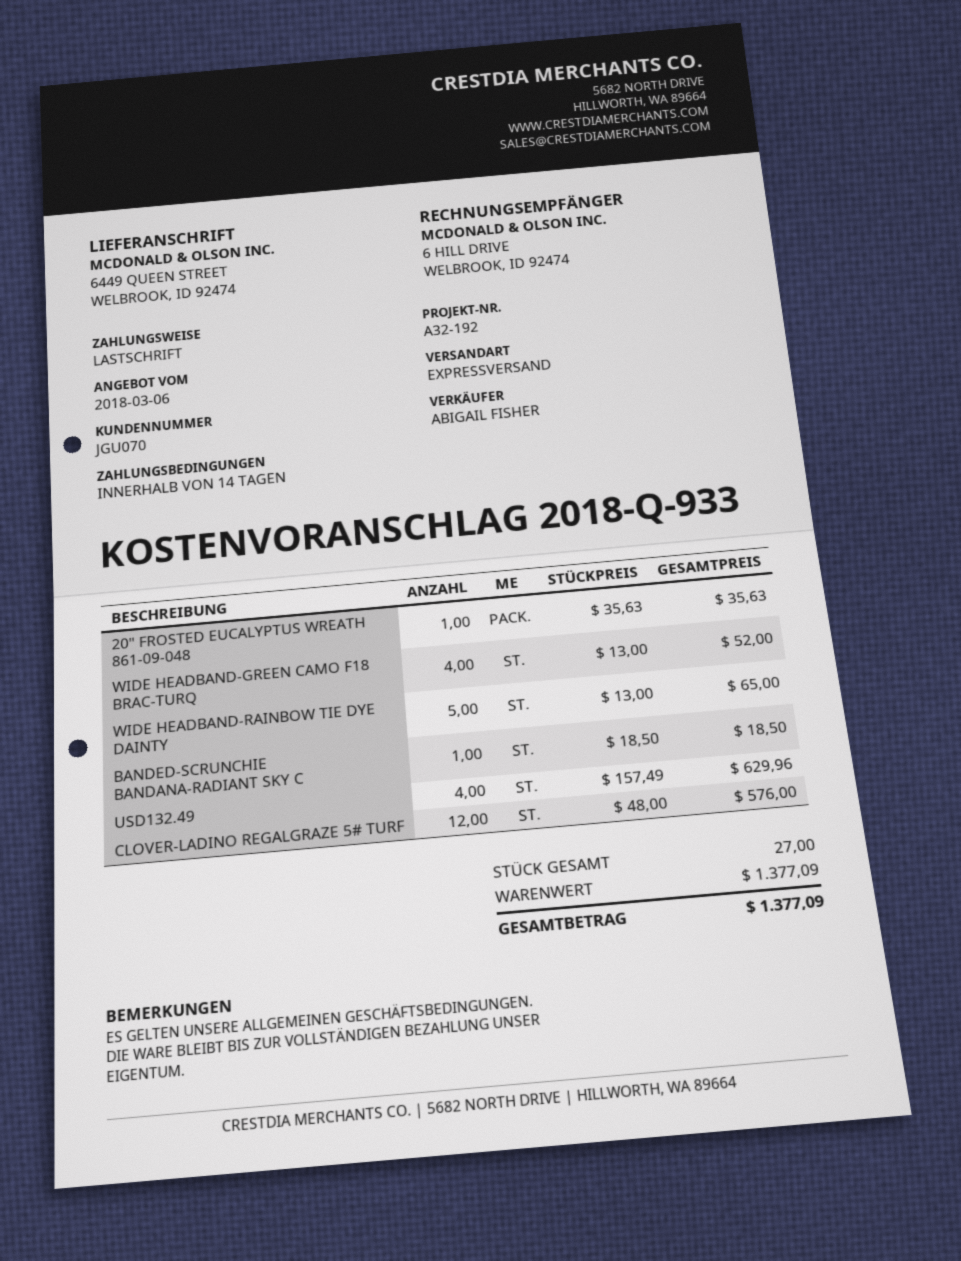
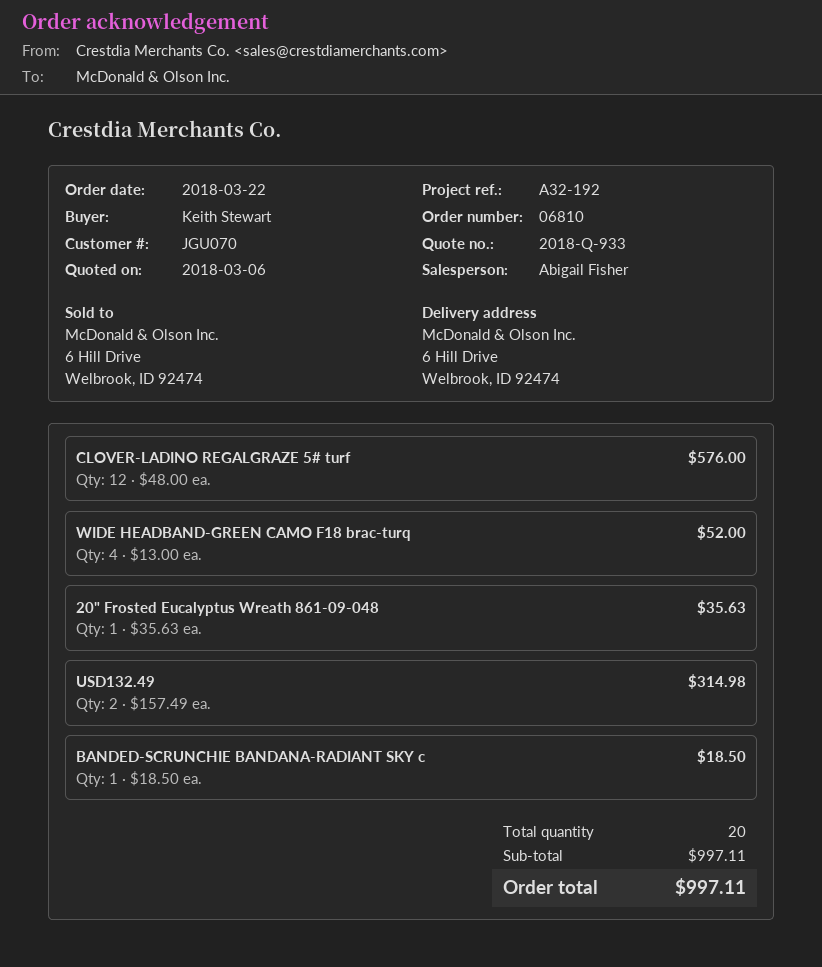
ship to: 6449 QUEEN STREET, WELBROOK, ID 92474 -> 6 Hill Drive, Welbrook, ID 92474
WIDE HEADBAND-RAINBOW TIE DYE DAINTY: 5 x 13.00 = 65.00 -> none
USD132.49: 4 x 157.49 = 629.96 -> 2 x 157.49 = 314.98
total quantity: 27 -> 20
subtotal: 1377.09 -> 997.11
total: 1377.09 -> 997.11

